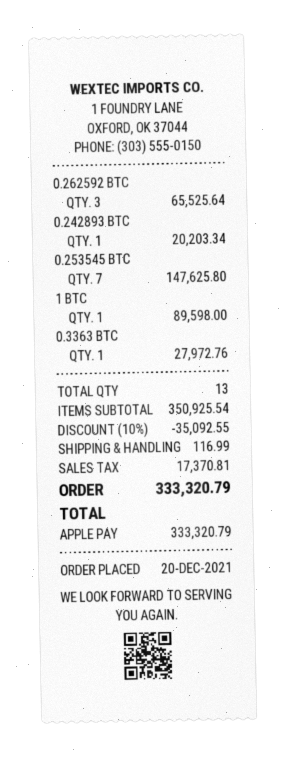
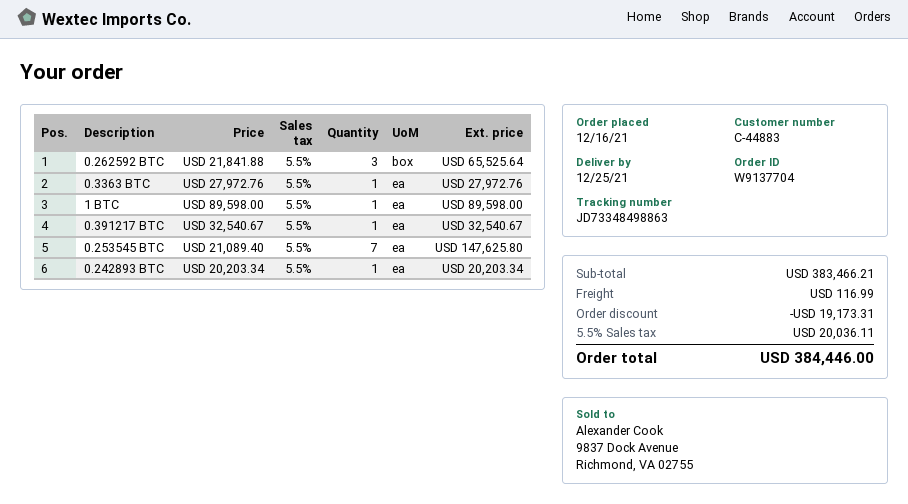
order date: 2021-12-20 -> 2021-12-16
0.391217 BTC: none -> 1 for 32540.67
subtotal: 350925.54 -> 383466.21
discount: 35092.55 -> 19173.31
tax: 17370.81 -> 20036.11
total: 333320.79 -> 384446.00

